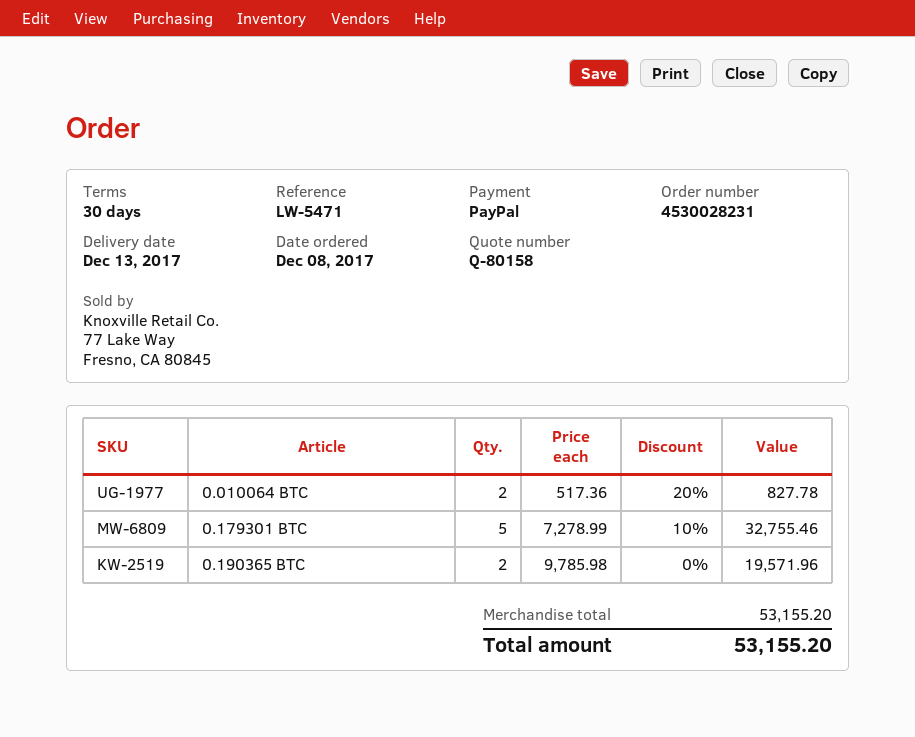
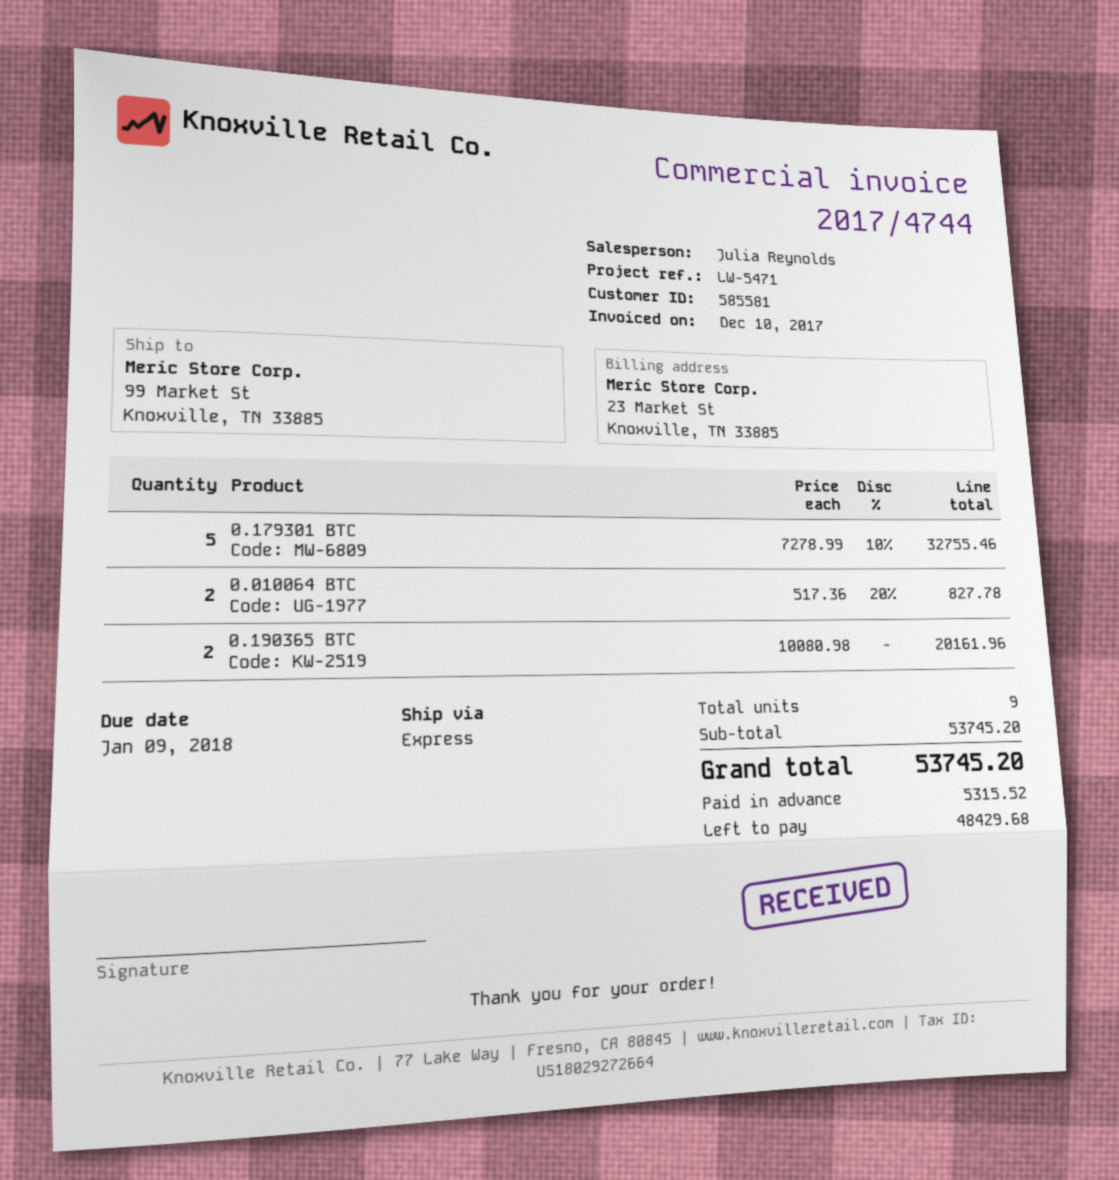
0.190365 BTC: 2 x 9785.98 = 19571.96 -> 2 x 10080.98 = 20161.96
subtotal: 53155.20 -> 53745.20
total: 53155.20 -> 53745.20

